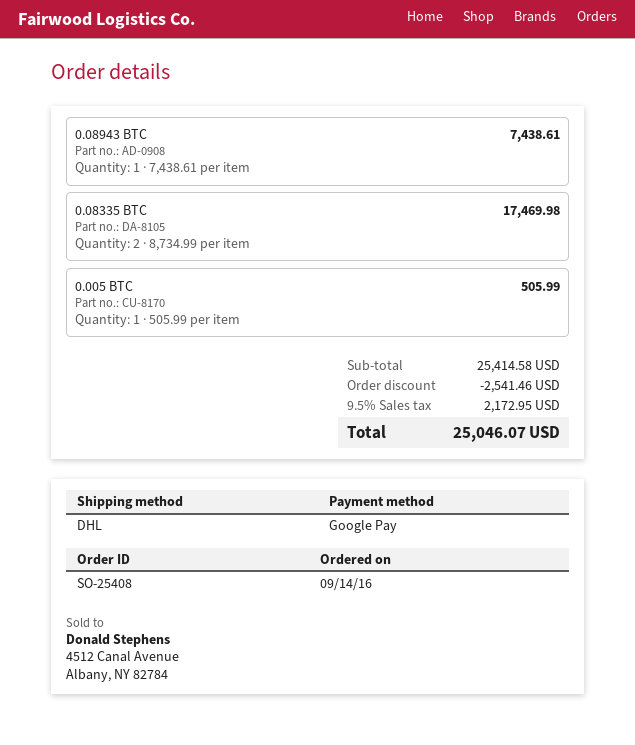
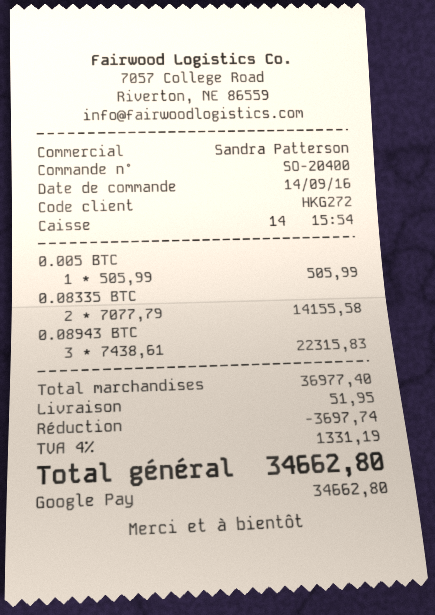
order number: SO-25408 -> SO-20400
0.08943 BTC: 1 x 7438.61 = 7438.61 -> 3 x 7438.61 = 22315.83
0.08335 BTC: 2 x 8734.99 = 17469.98 -> 2 x 7077.79 = 14155.58
subtotal: 25414.58 -> 36977.40
discount: 2541.46 -> 3697.74
shipping: none -> 51.95
tax: 9.5% = 2172.95 -> 4% = 1331.19
total: 25046.07 -> 34662.80

